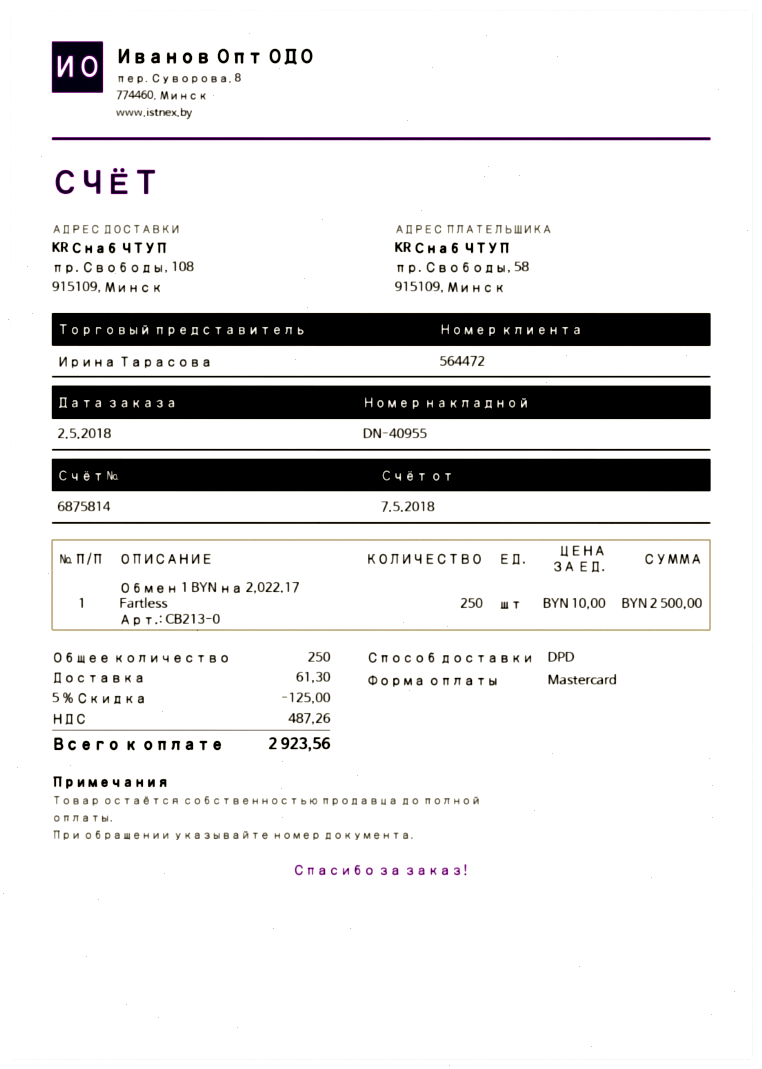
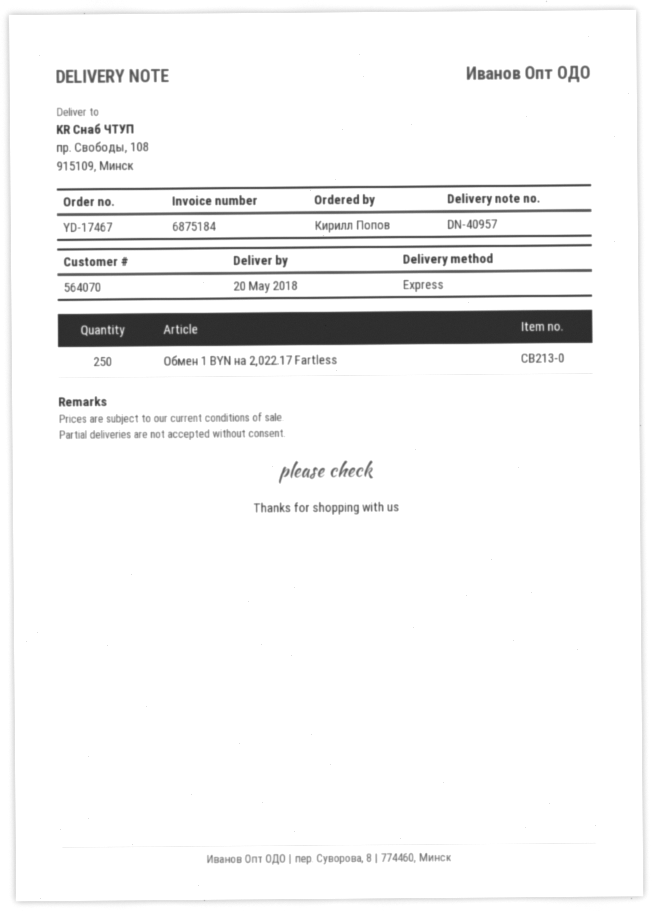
delivery note number: DN-40955 -> DN-40957
invoice number: 6875814 -> 6875184
customer number: 564472 -> 564070
shipping method: DPD -> express

